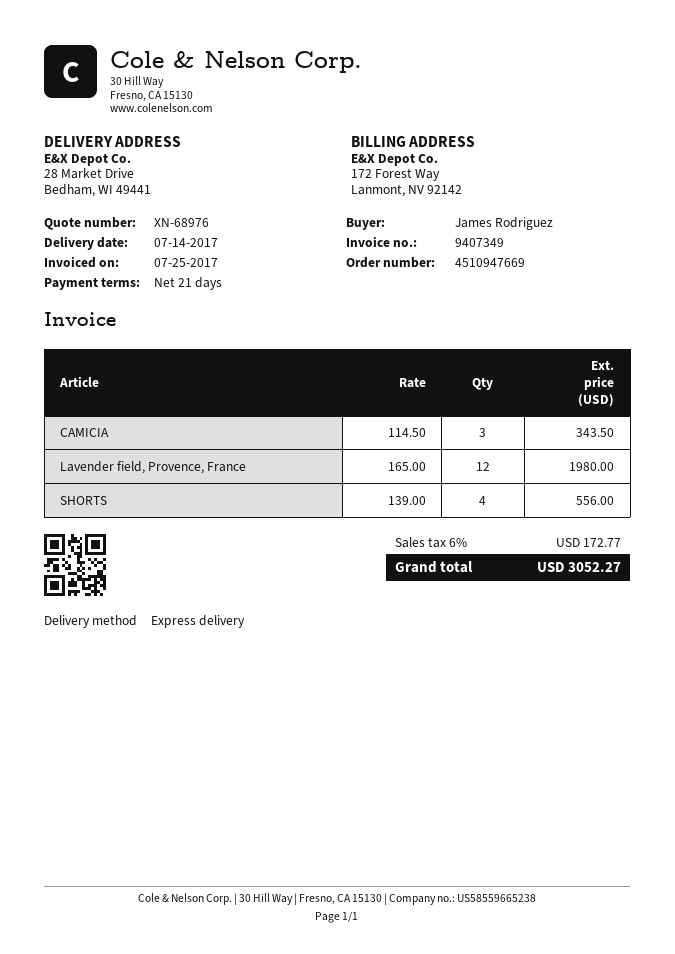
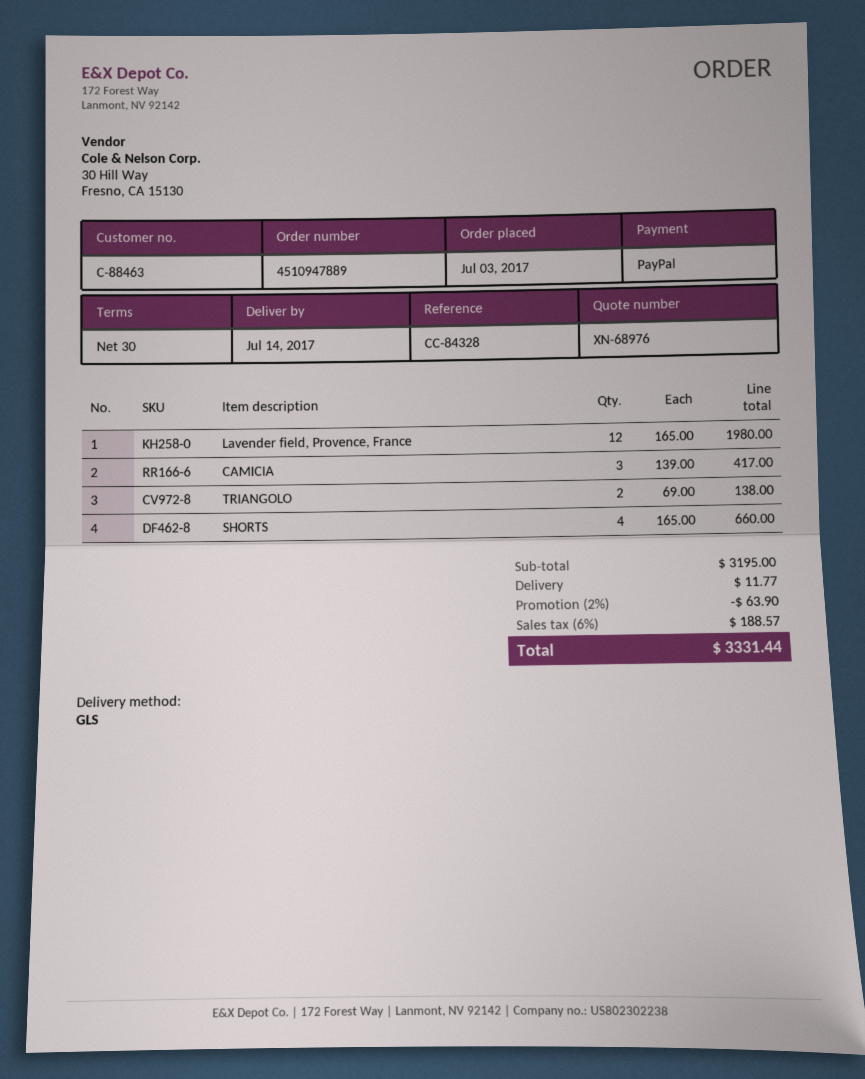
order number: 4510947669 -> 4510947889
payment terms: 21 days -> 30 days
shipping method: express -> GLS
CAMICIA: 3 x 114.50 = 343.50 -> 3 x 139.00 = 417.00
SHORTS: 4 x 139.00 = 556.00 -> 4 x 165.00 = 660.00
TRIANGOLO: none -> 2 x 69.00 = 138.00
discount: none -> 2% = 63.90
shipping: none -> 11.77
tax: 6% = 172.77 -> 6% = 188.57
total: 3052.27 -> 3331.44

